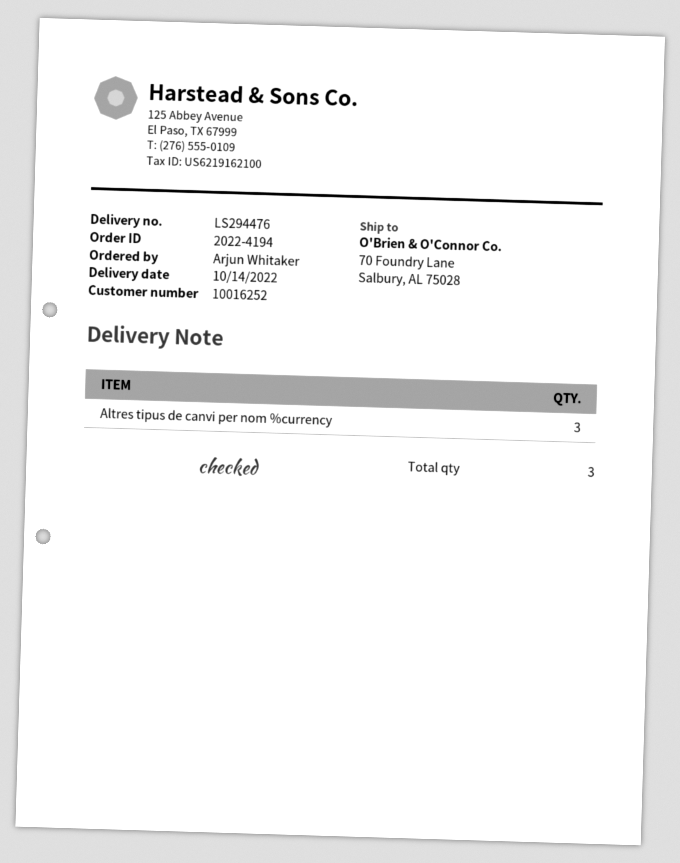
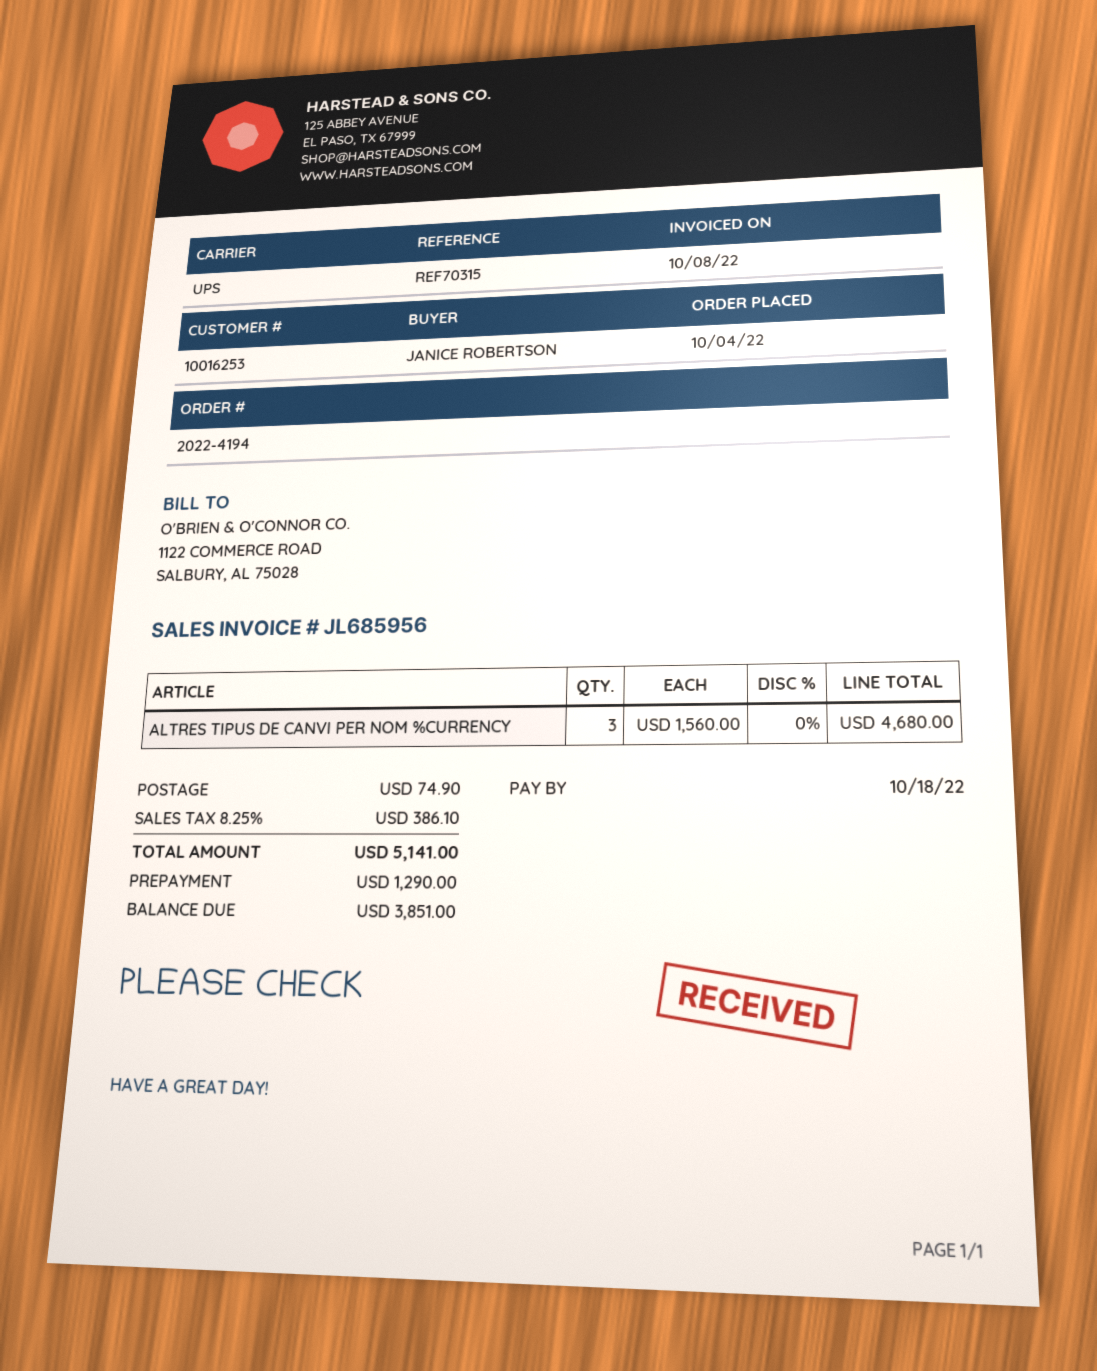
customer number: 10016252 -> 10016253
ordered by: Arjun Whitaker -> JANICE ROBERTSON

